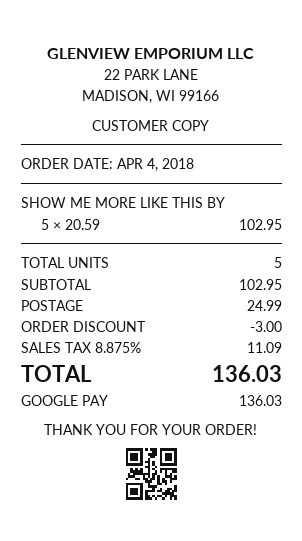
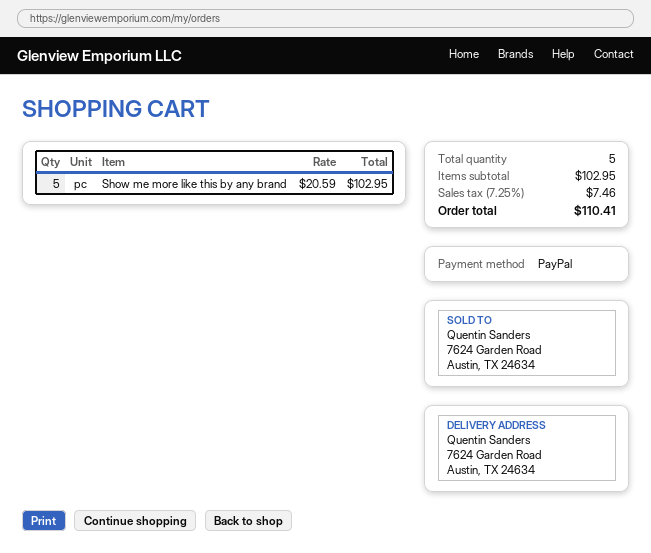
payment method: Google Pay -> PayPal
discount: 3.00 -> none
shipping: 24.99 -> none
tax: 8.875% = 11.09 -> 7.25% = 7.46
total: 136.03 -> 110.41

